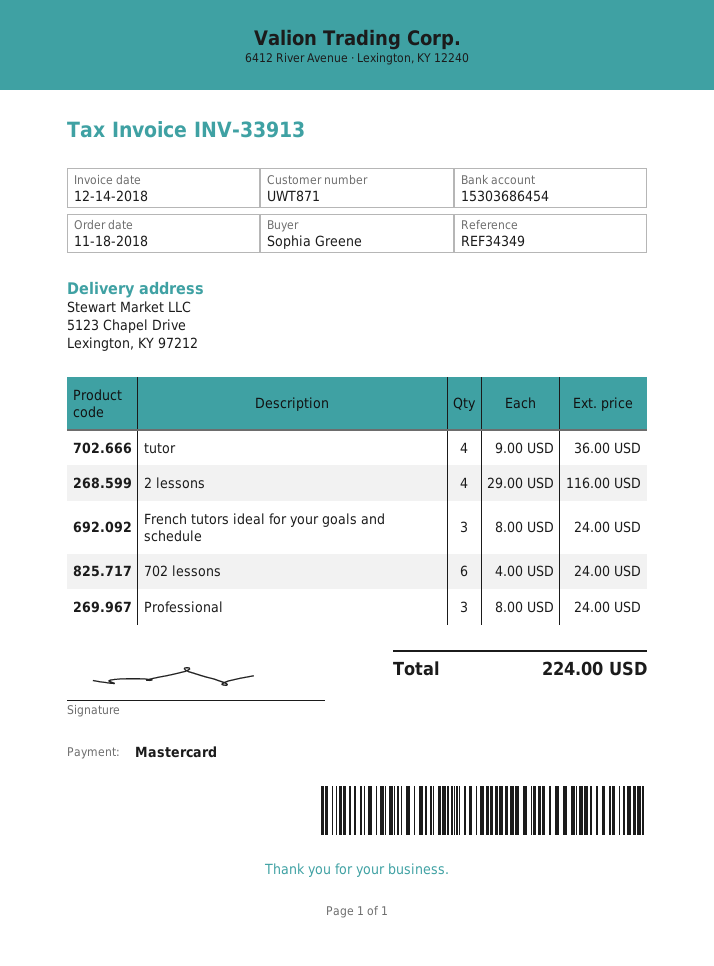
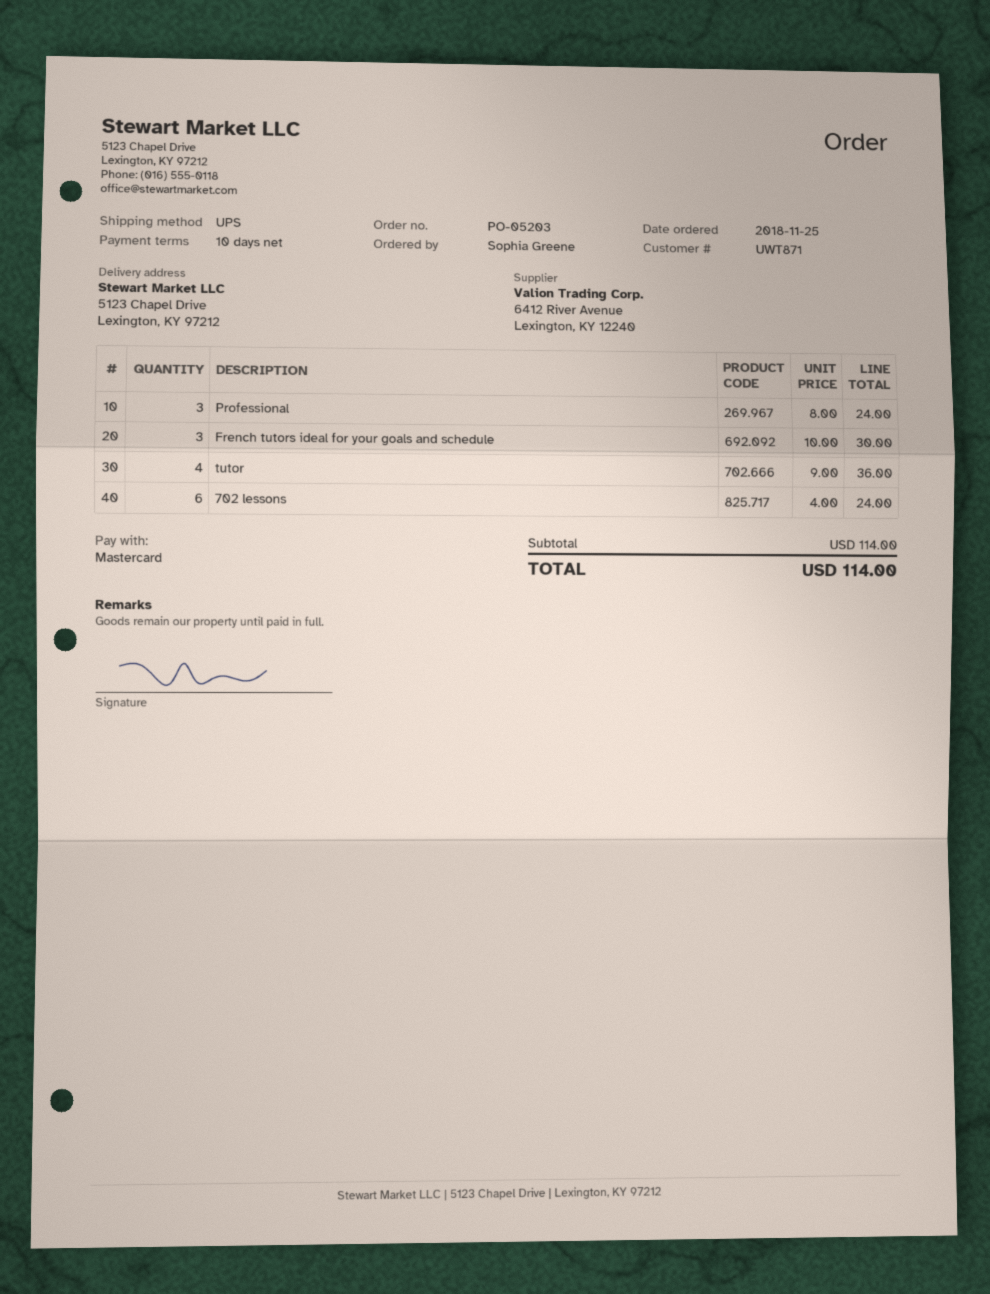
order date: 2018-11-18 -> 2018-11-25
2 lessons: 4 x 29.00 = 116.00 -> none
French tutors ideal for your goals and schedule: 3 x 8.00 = 24.00 -> 3 x 10.00 = 30.00
total: 224.00 -> 114.00

